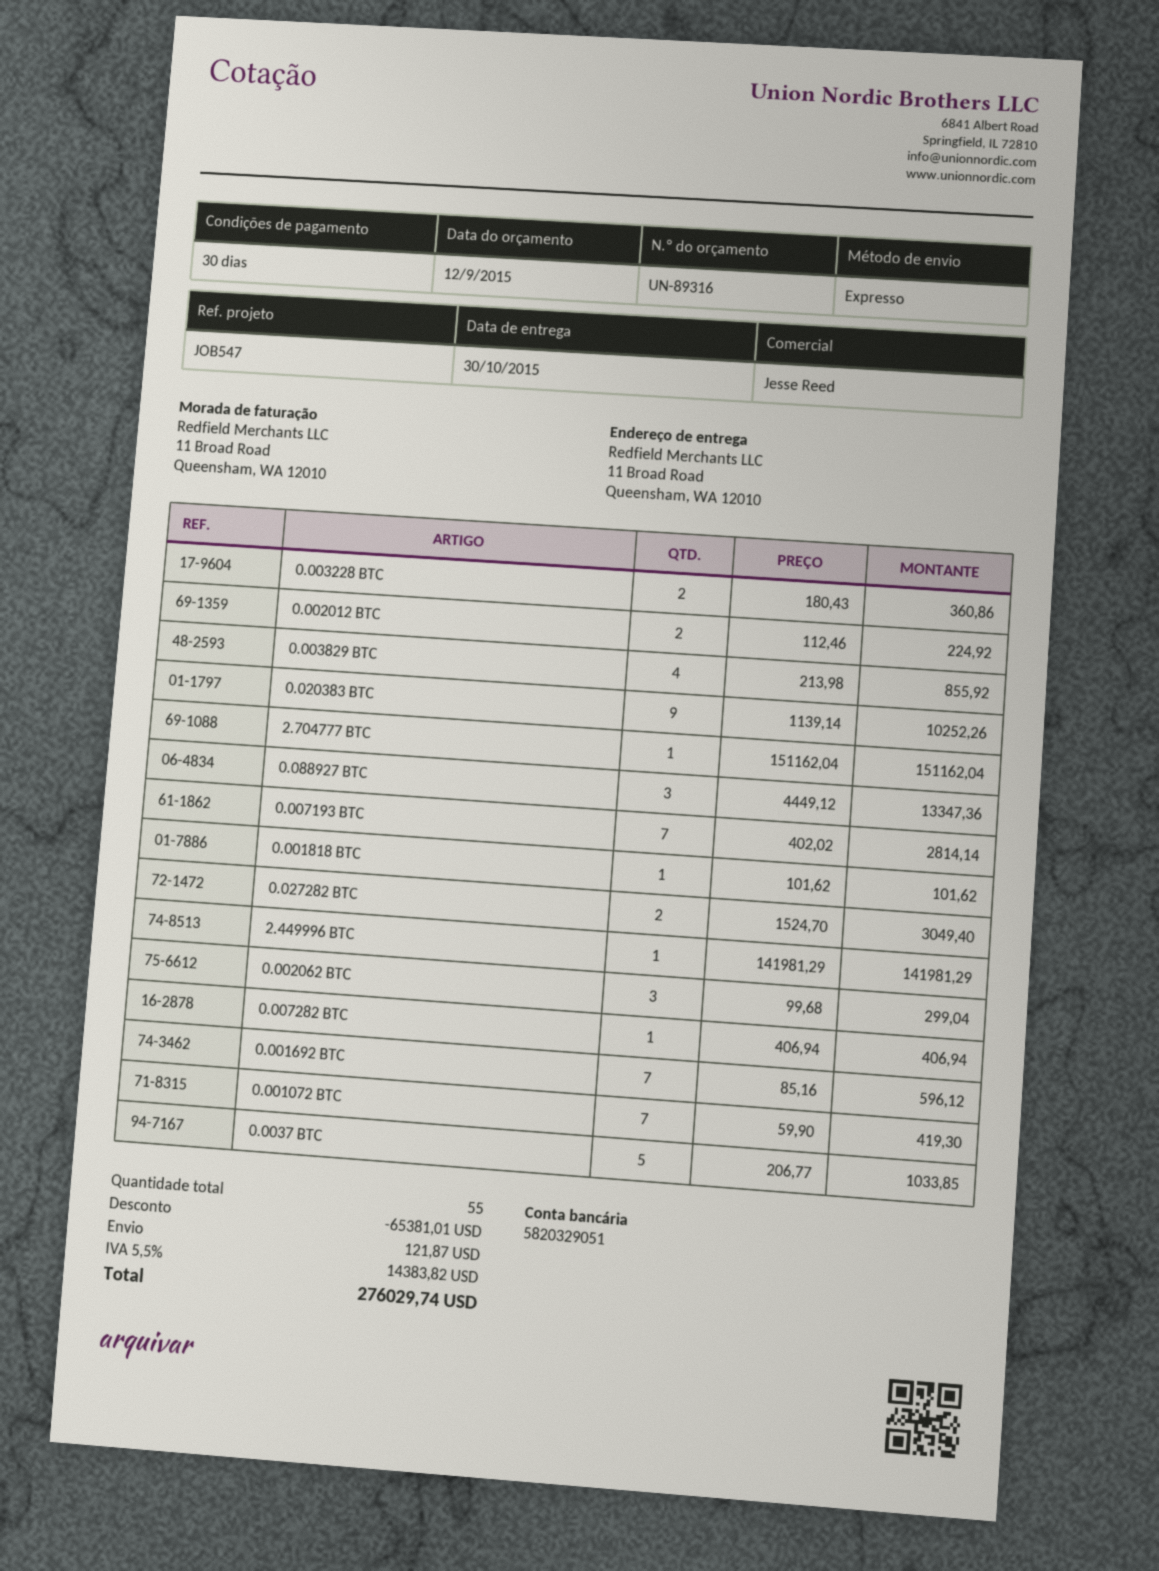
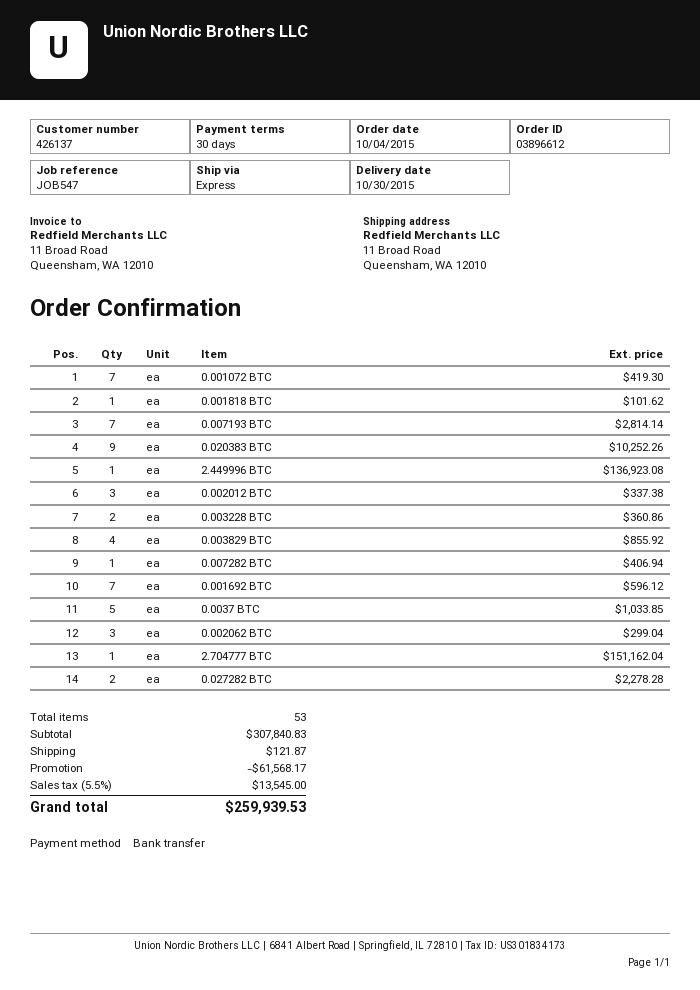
0.002012 BTC: 2 for 224.92 -> 3 for 337.38
0.088927 BTC: 3 for 13347.36 -> none
0.027282 BTC: 2 for 3049.40 -> 2 for 2278.28
2.449996 BTC: 1 for 141981.29 -> 1 for 136923.08
total quantity: 55 -> 53
discount: 65381.01 -> 61568.17
tax: 5.5% = 14383.82 -> 5.5% = 13545.00
total: 276029.74 -> 259939.53

